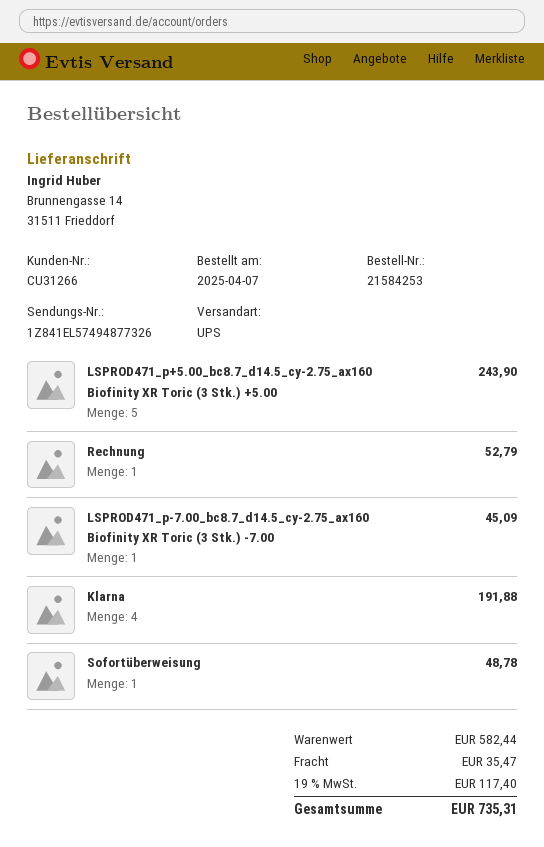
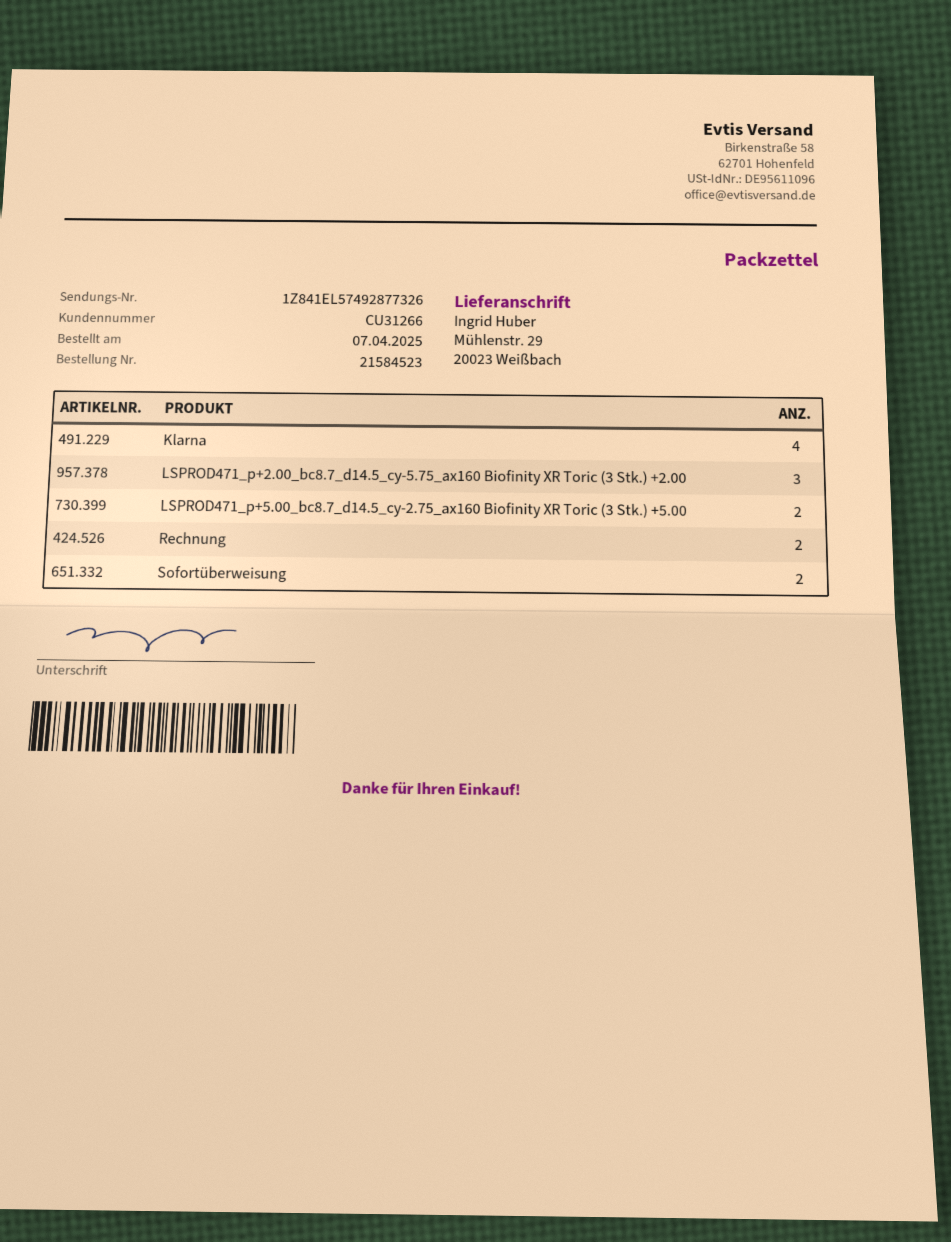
order number: 21584253 -> 21584523
tracking number: 1Z841EL57494877326 -> 1Z841EL57492877326
ship to: Brunnengasse 14, 31511 Frieddorf -> Mühlenstr. 29, 20023 Weißbach
LSPROD471_p+5.00_bc8.7_d14.5_cy-2.75_ax160 Biofinity XR Toric (3 Stk.) +5.00: 5 -> 2
Rechnung: 1 -> 2
LSPROD471_p-7.00_bc8.7_d14.5_cy-2.75_ax160 Biofinity XR Toric (3 Stk.) -7.00: 1 -> none
Sofortüberweisung: 1 -> 2
LSPROD471_p+2.00_bc8.7_d14.5_cy-5.75_ax160 Biofinity XR Toric (3 Stk.) +2.00: none -> 3

